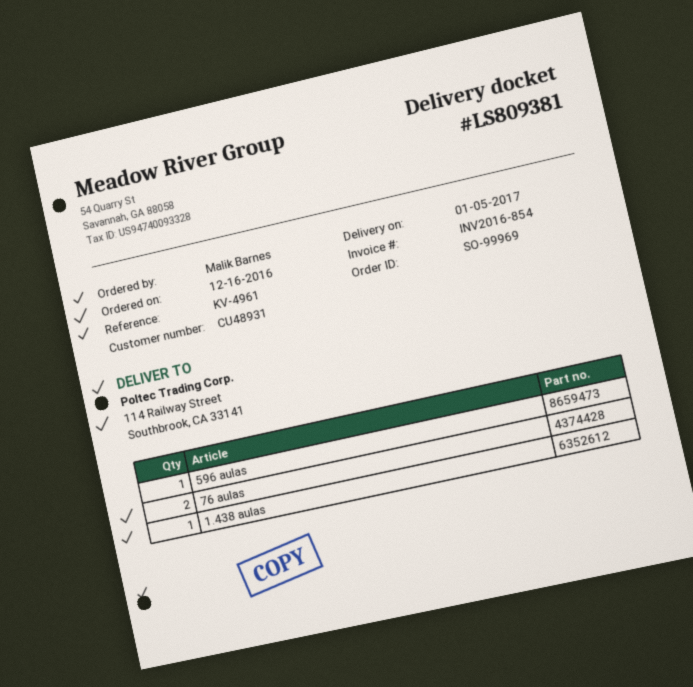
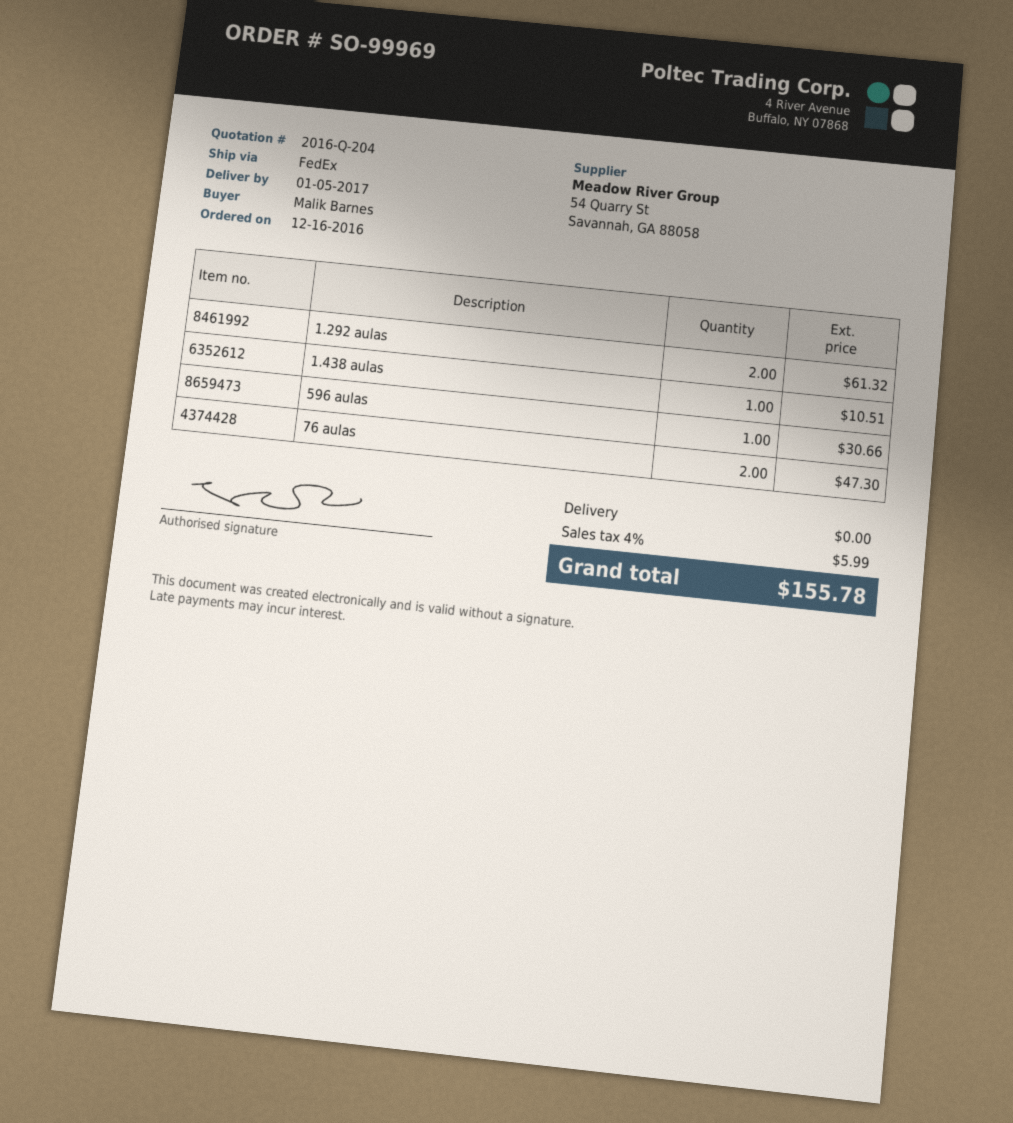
1.292 aulas: none -> 2

